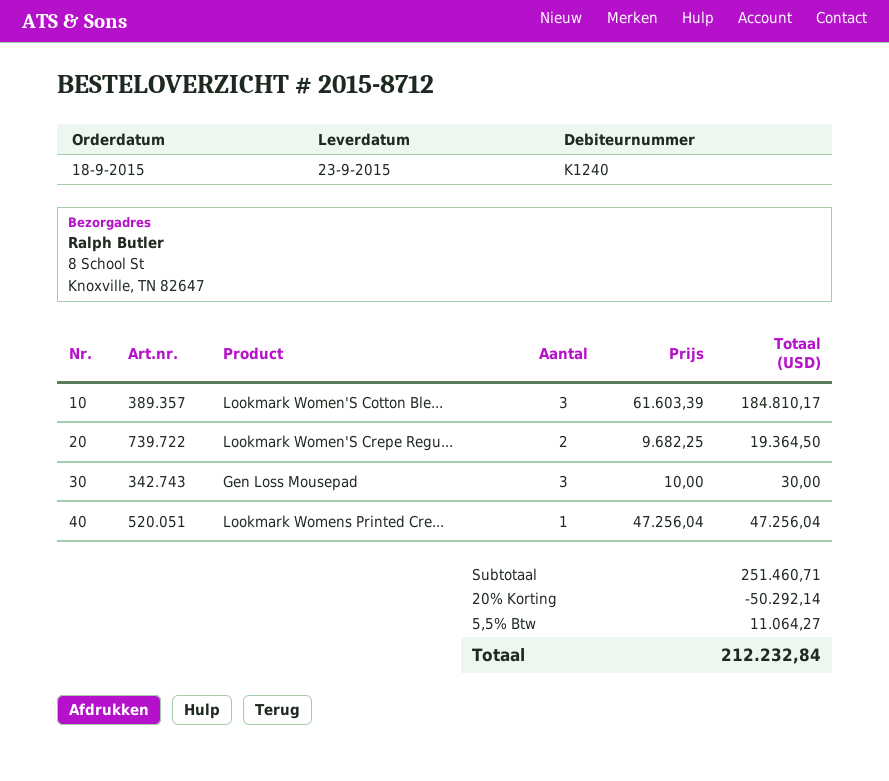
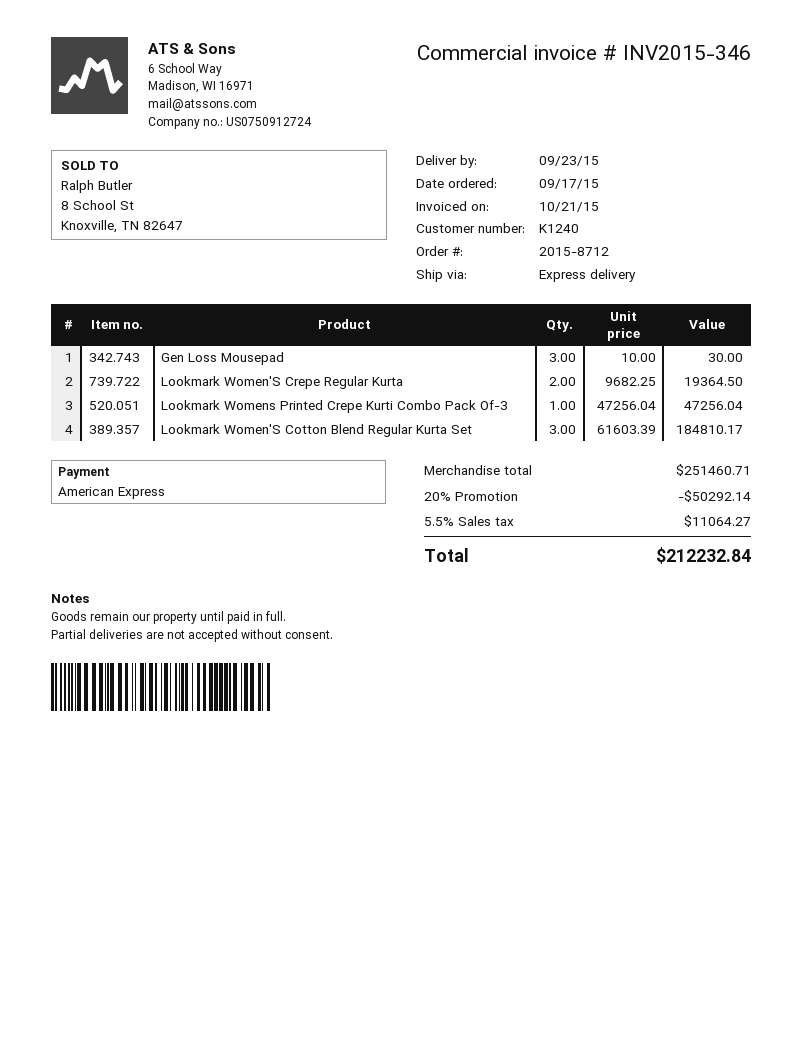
order date: 2015-09-18 -> 2015-09-17

